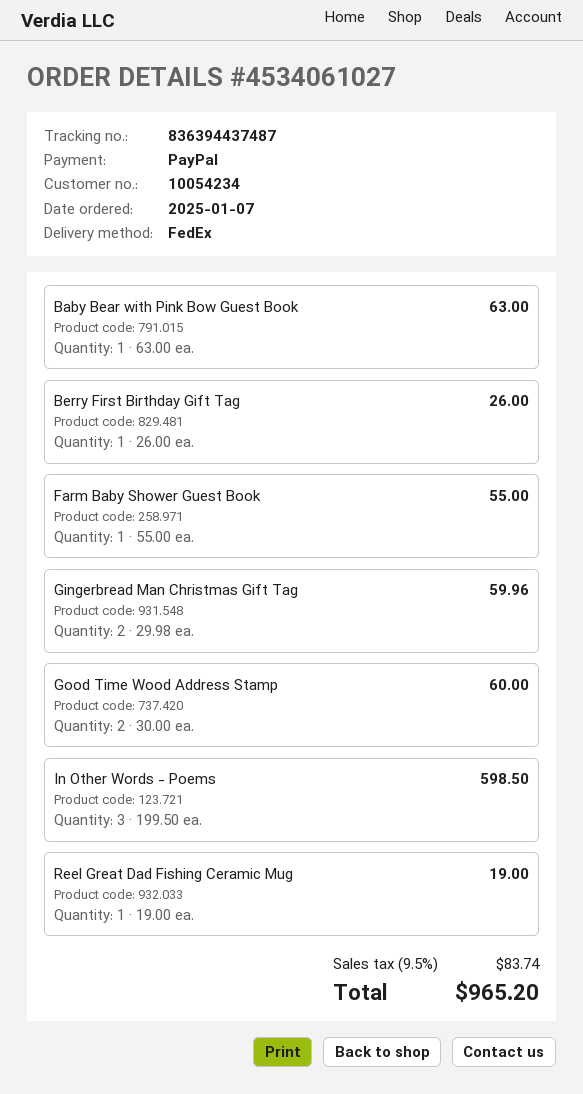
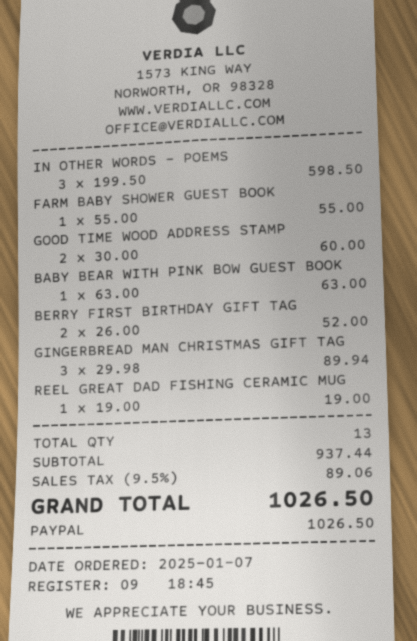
Berry First Birthday Gift Tag: 1 x 26.00 = 26.00 -> 2 x 26.00 = 52.00
Gingerbread Man Christmas Gift Tag: 2 x 29.98 = 59.96 -> 3 x 29.98 = 89.94
tax: 9.5% = 83.74 -> 9.5% = 89.06
total: 965.20 -> 1026.50

